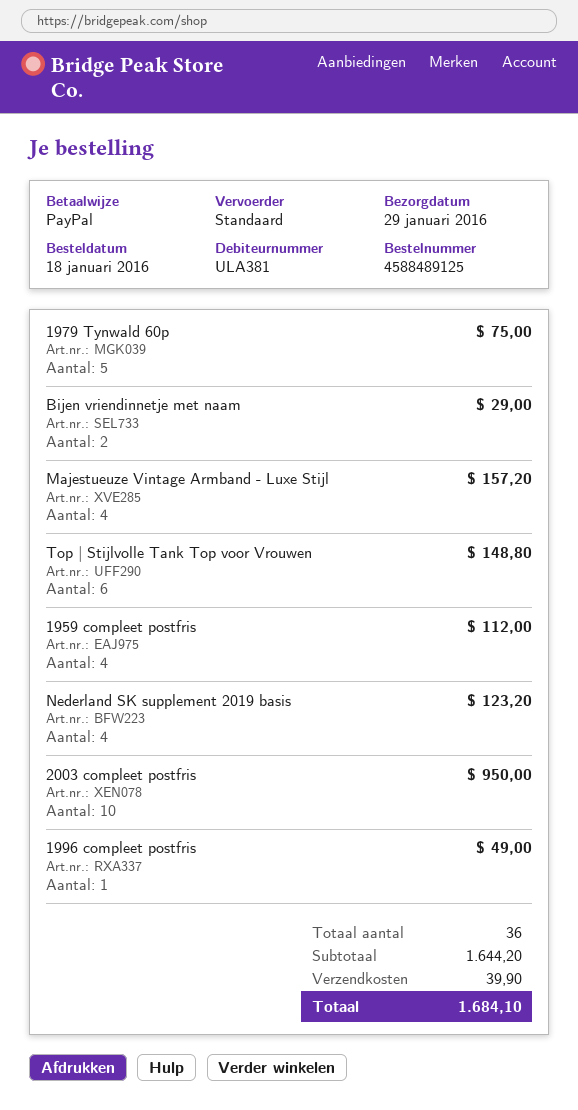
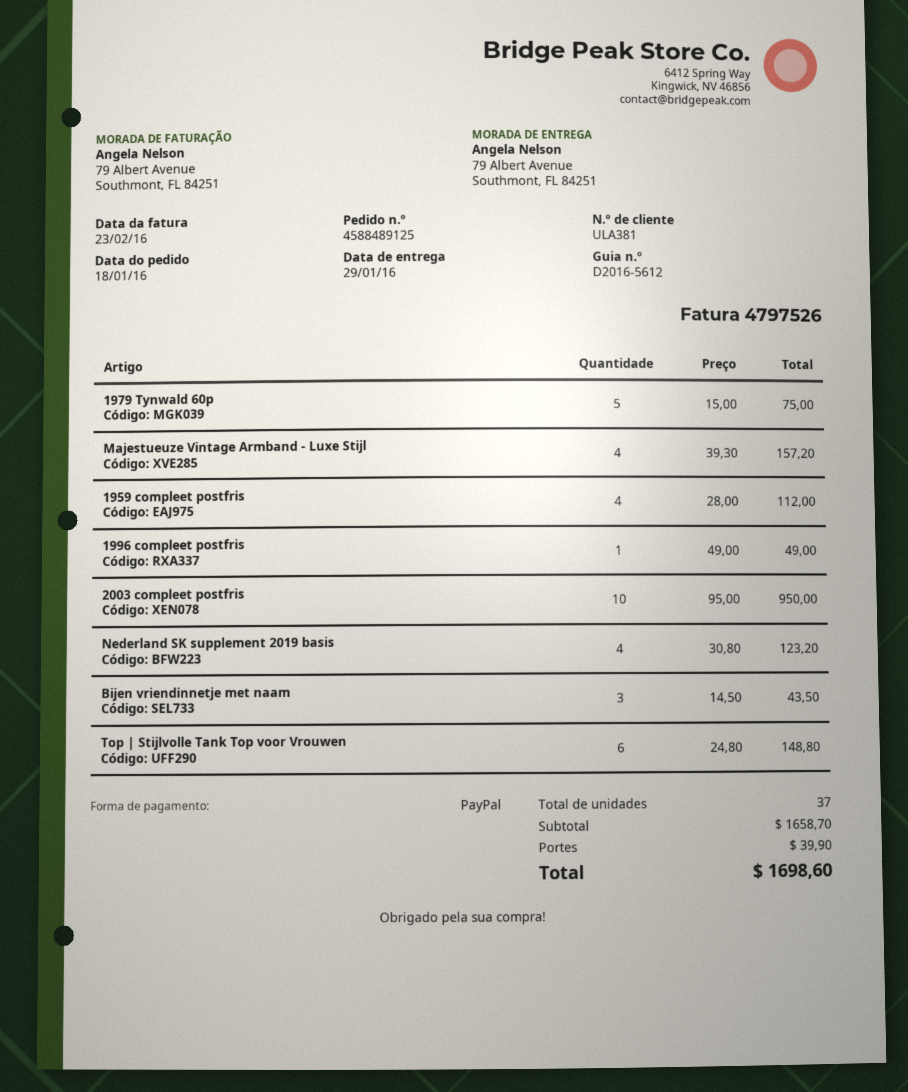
Bijen vriendinnetje met naam: 2 for 29.00 -> 3 for 43.50
total quantity: 36 -> 37
subtotal: 1644.20 -> 1658.70
total: 1684.10 -> 1698.60

